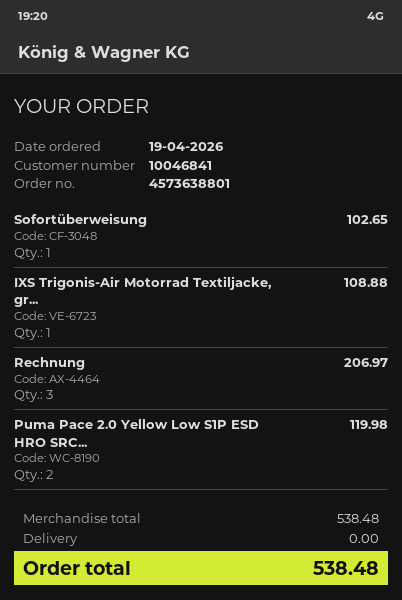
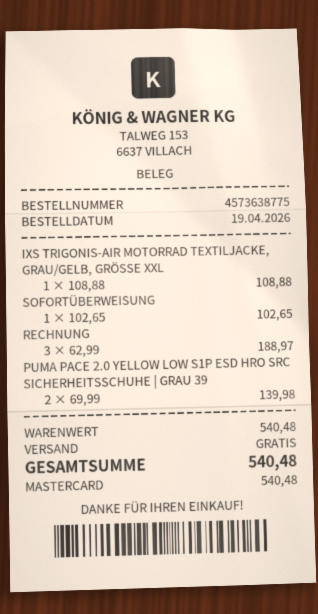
order number: 4573638801 -> 4573638775
Rechnung: 3 for 206.97 -> 3 for 188.97
Puma Pace 2.0 Yellow Low S1P ESD HRO SRC...: 2 for 119.98 -> 2 for 139.98
subtotal: 538.48 -> 540.48
total: 538.48 -> 540.48

